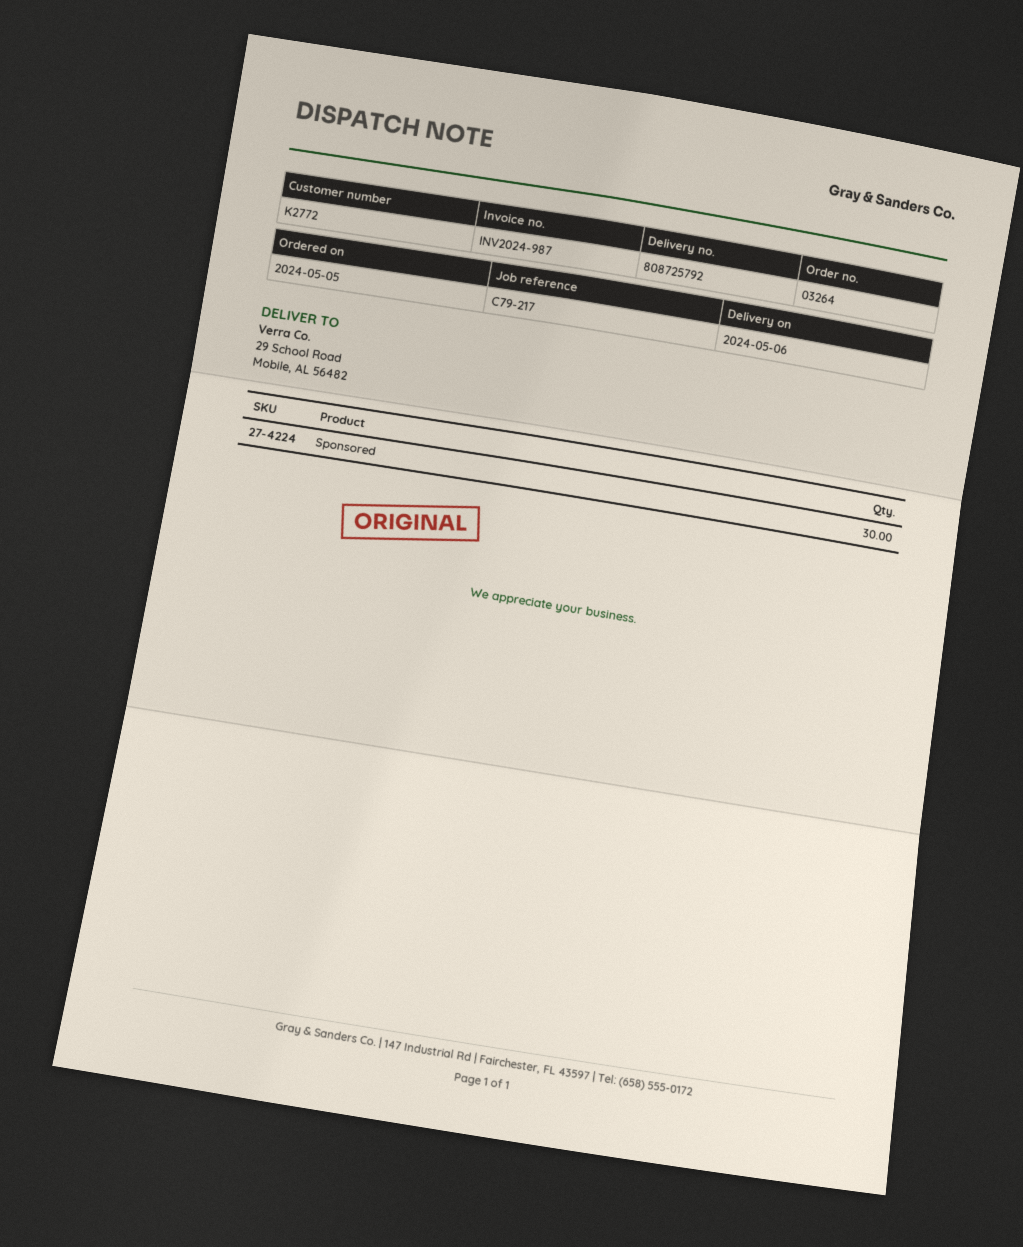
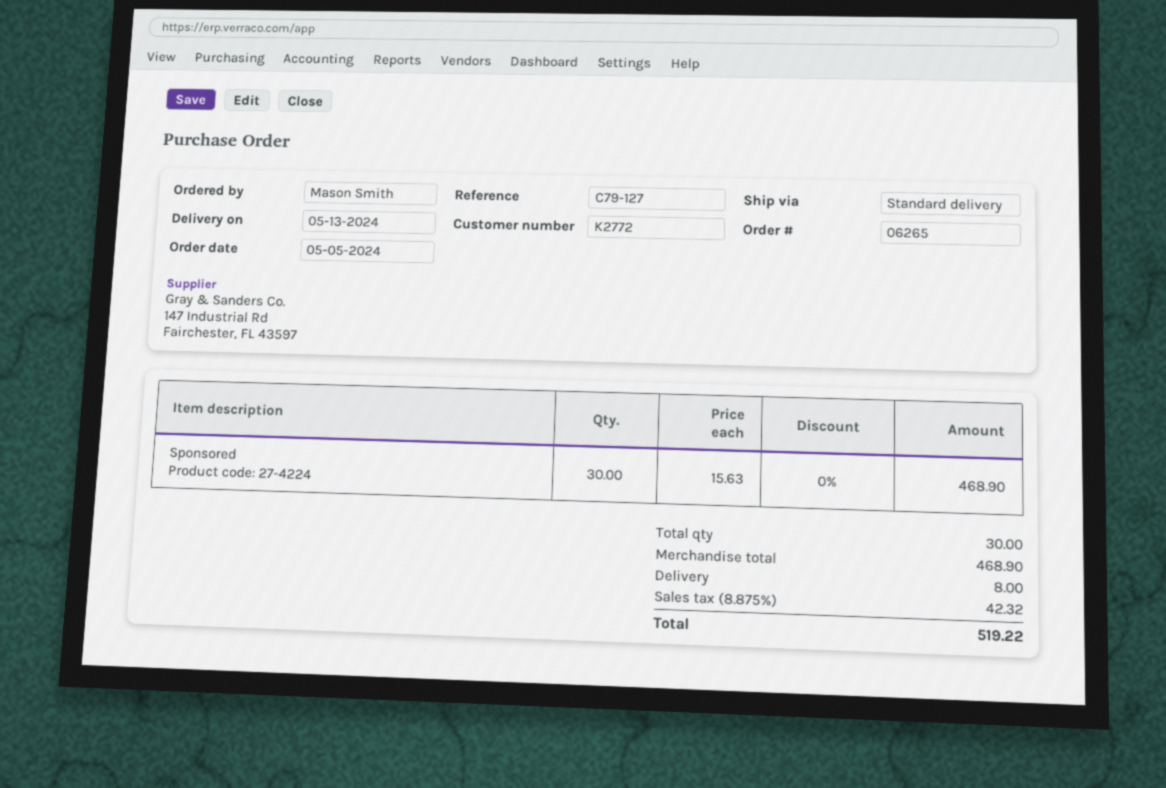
order number: 03264 -> 06265
delivery date: 2024-05-06 -> 2024-05-13
reference: C79-217 -> C79-127

